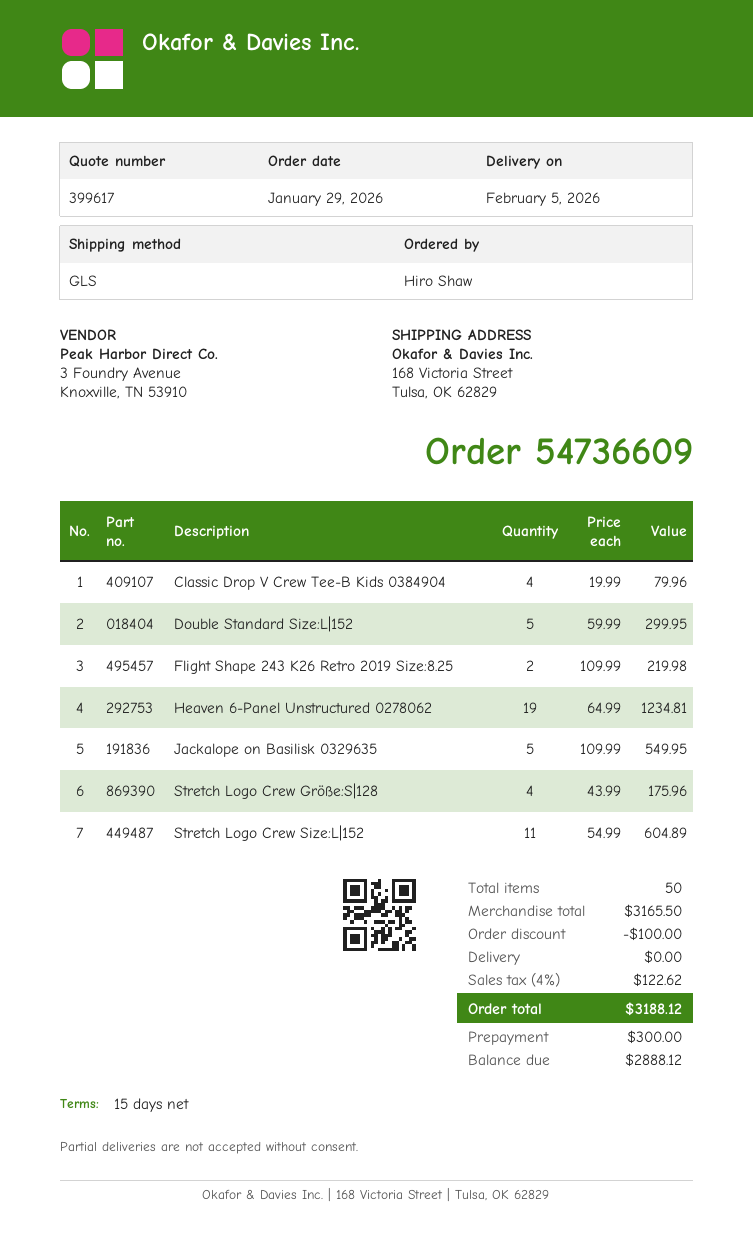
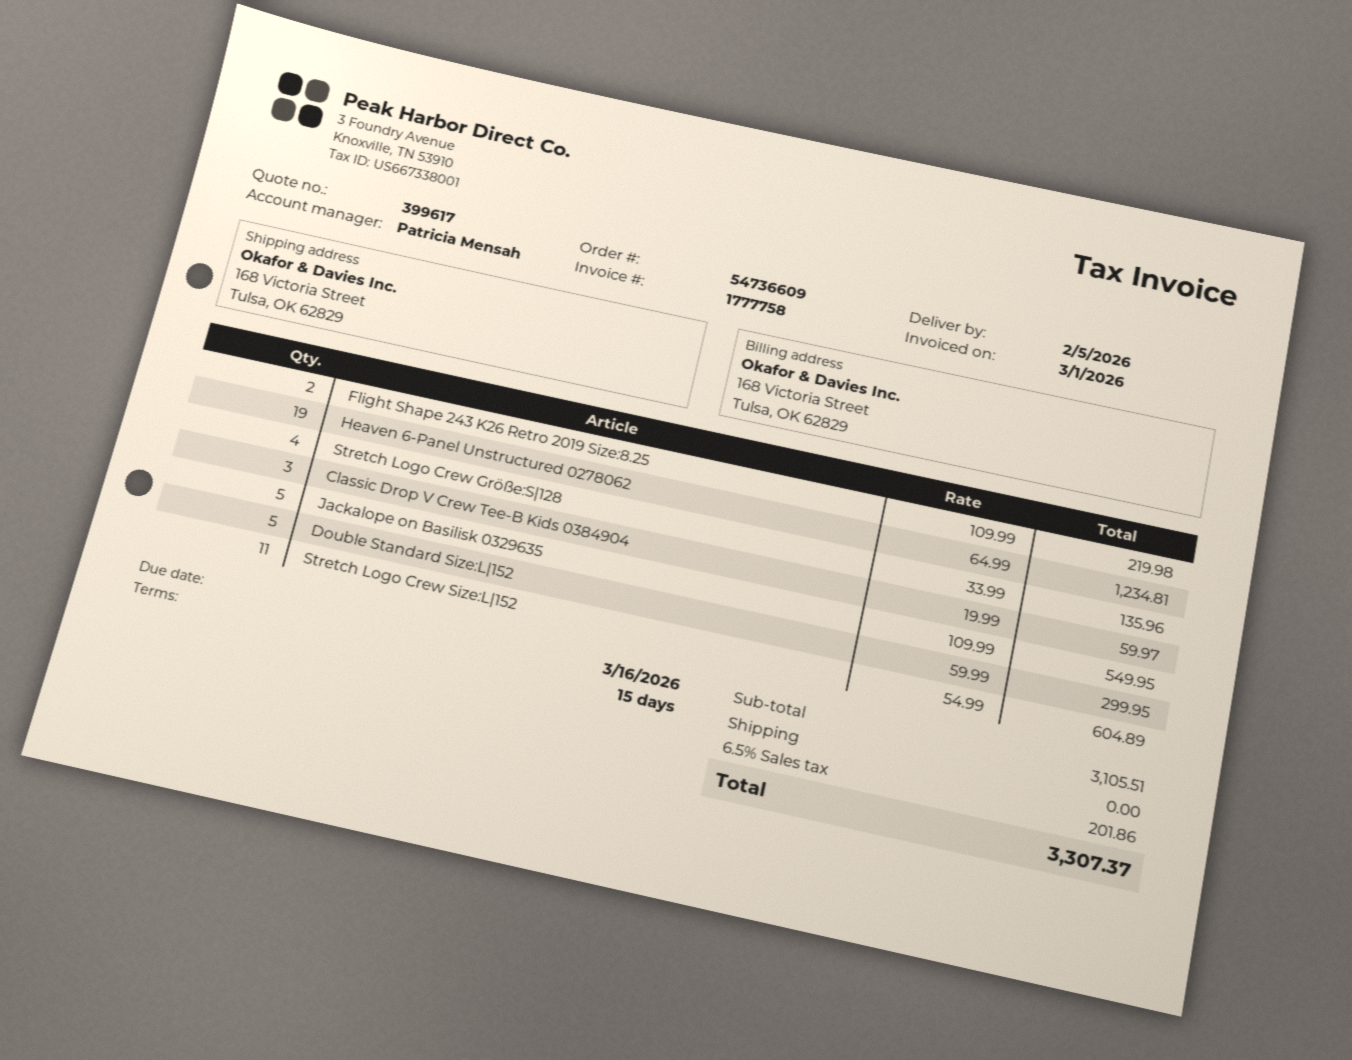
Classic Drop V Crew Tee-B Kids 0384904: 4 x 19.99 = 79.96 -> 3 x 19.99 = 59.97
Stretch Logo Crew Größe:S|128: 4 x 43.99 = 175.96 -> 4 x 33.99 = 135.96
subtotal: 3165.50 -> 3105.51
discount: 100.00 -> none
tax: 4% = 122.62 -> 6.5% = 201.86
total: 3188.12 -> 3307.37

